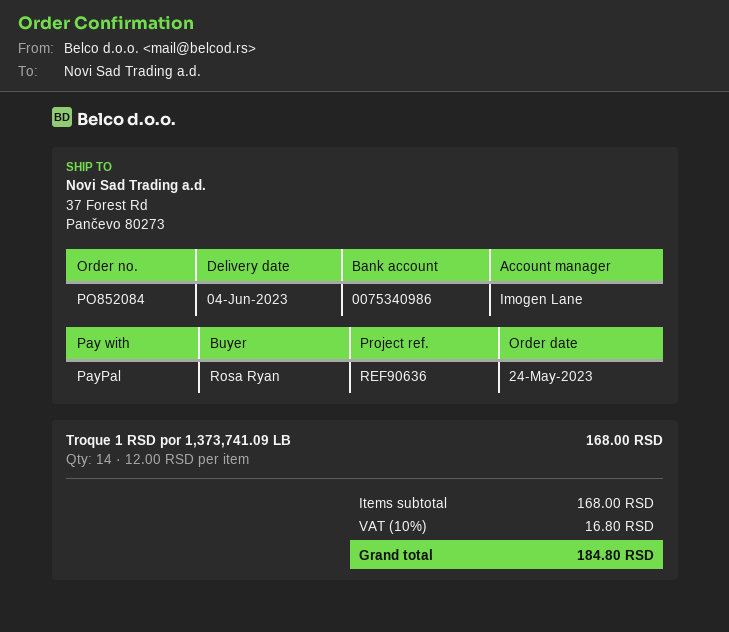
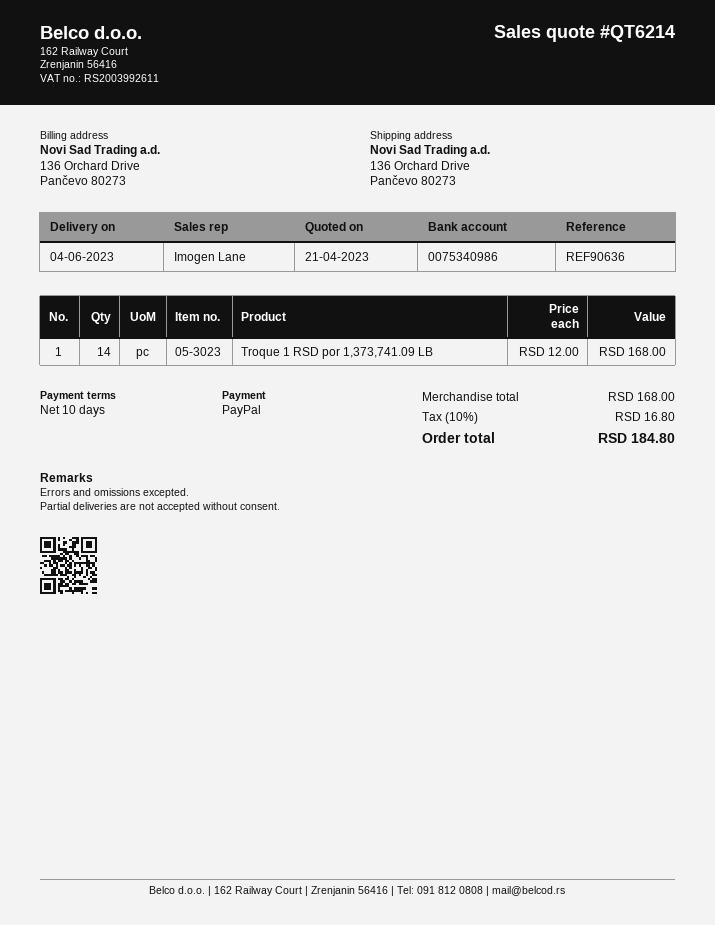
ship to: 37 Forest Rd, Pančevo 80273 -> 136 Orchard Drive, Pančevo 80273

